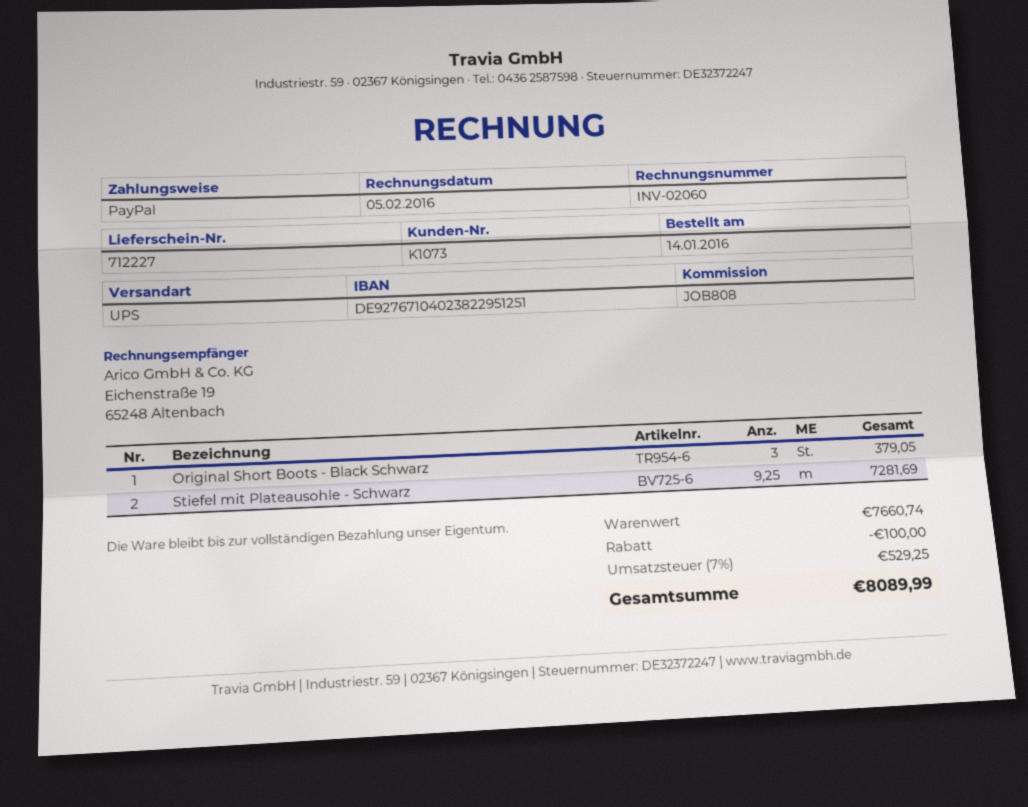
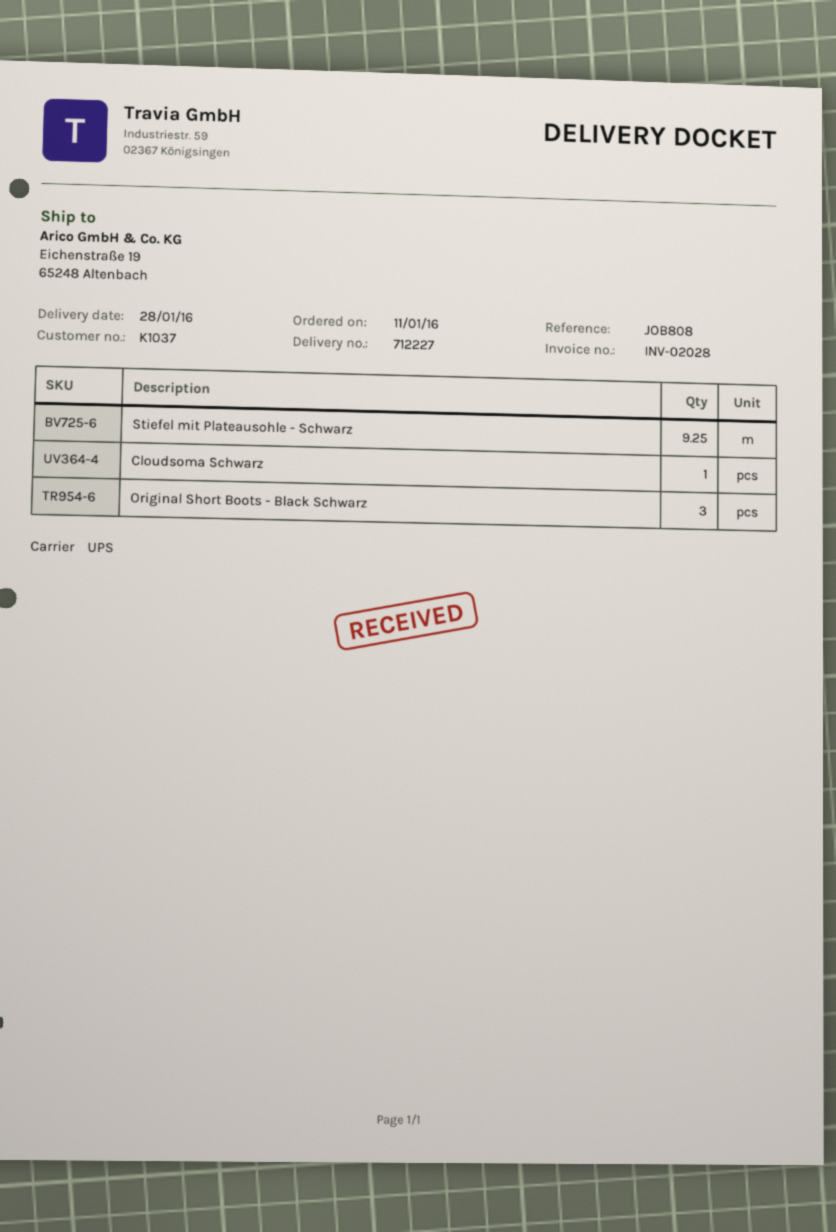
order date: 2016-01-14 -> 2016-01-11
invoice number: INV-02060 -> INV-02028
customer number: K1073 -> K1037
Cloudsoma Schwarz: none -> 1

